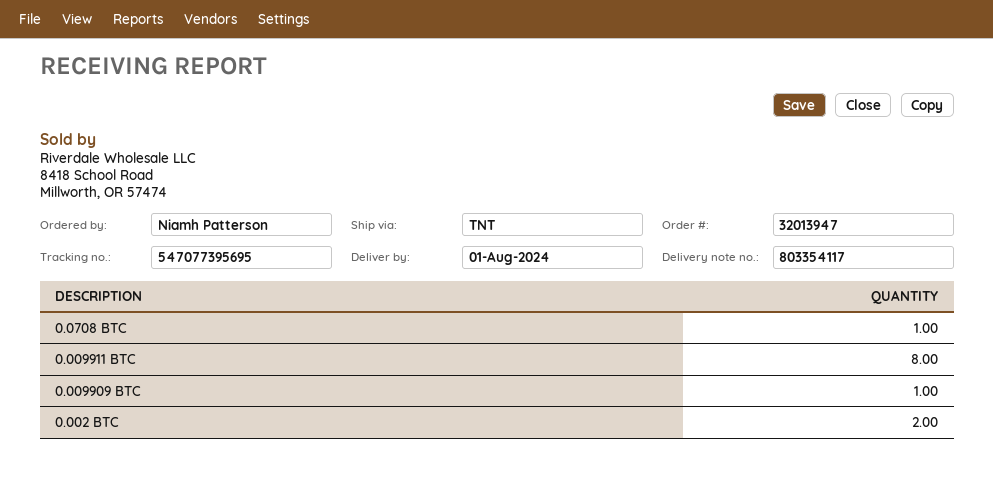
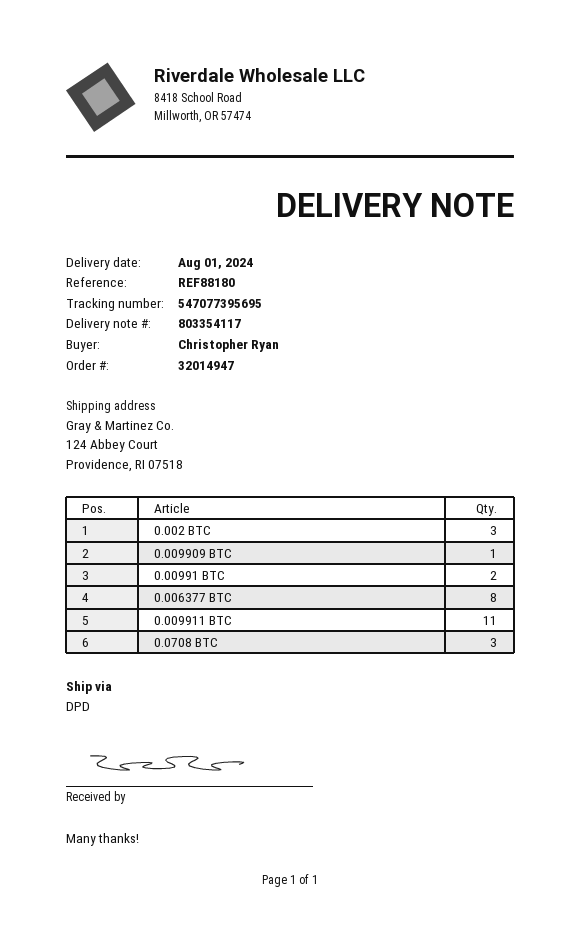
order number: 32013947 -> 32014947
ordered by: Niamh Patterson -> Christopher Ryan
shipping method: TNT -> DPD
0.0708 BTC: 1 -> 3
0.009911 BTC: 8 -> 11
0.002 BTC: 2 -> 3
0.00991 BTC: none -> 2
0.006377 BTC: none -> 8

